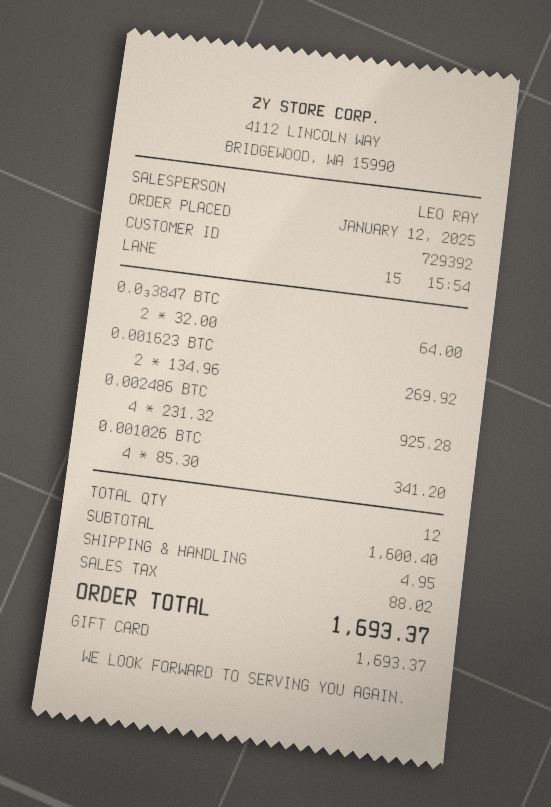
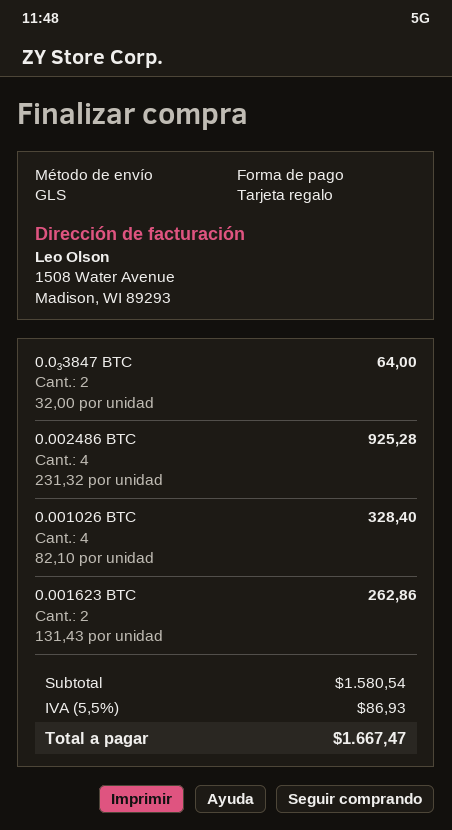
0.001623 BTC: 2 x 134.96 = 269.92 -> 2 x 131.43 = 262.86
0.001026 BTC: 4 x 85.30 = 341.20 -> 4 x 82.10 = 328.40
subtotal: 1600.40 -> 1580.54
shipping: 4.95 -> none
tax: 88.02 -> 86.93
total: 1693.37 -> 1667.47

